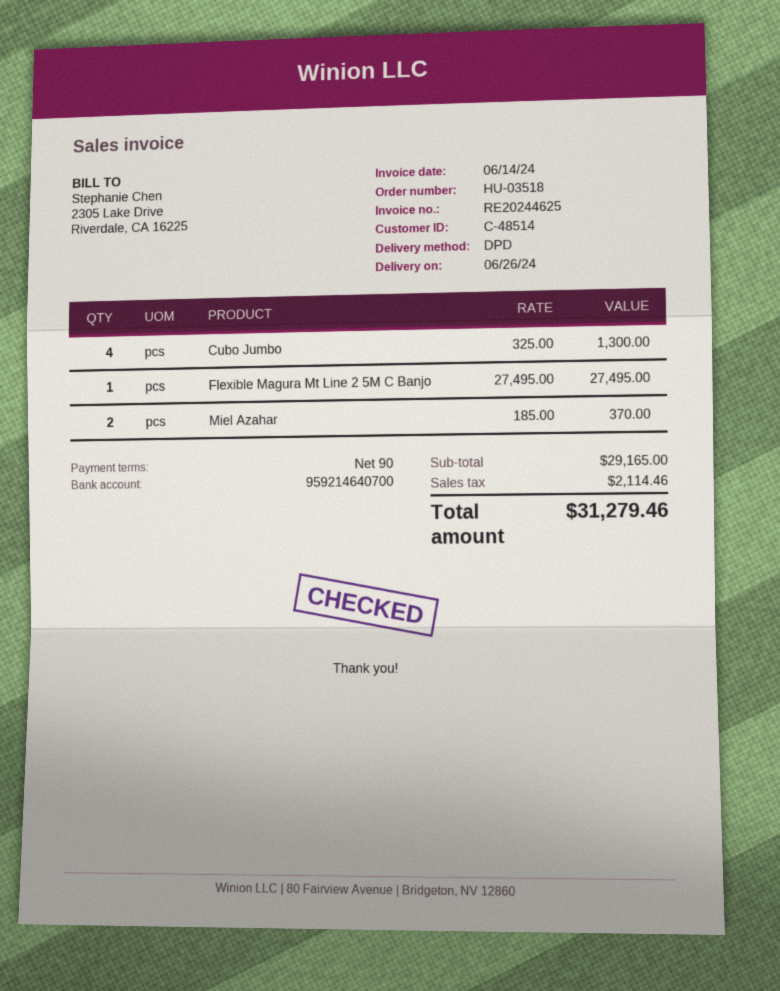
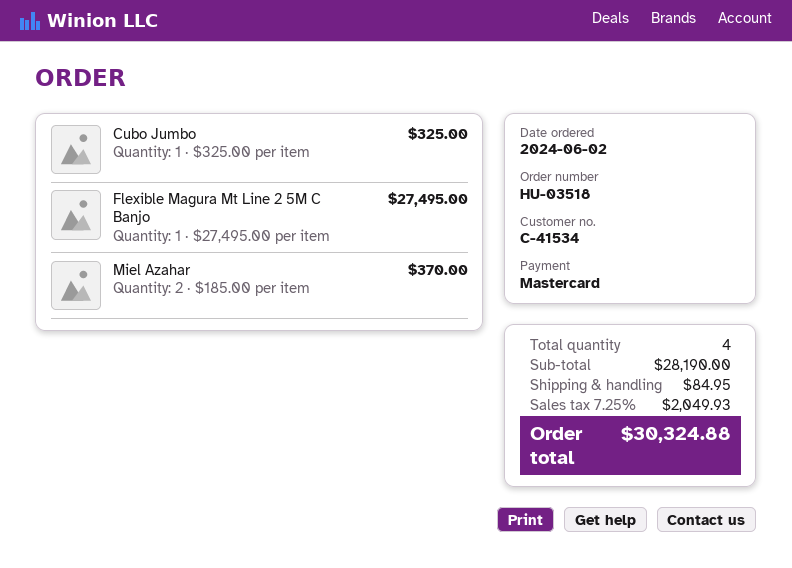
customer number: C-48514 -> C-41534
Cubo Jumbo: 4 x 325.00 = 1300.00 -> 1 x 325.00 = 325.00
subtotal: 29165.00 -> 28190.00
shipping: none -> 84.95
tax: 2114.46 -> 2049.93
total: 31279.46 -> 30324.88

